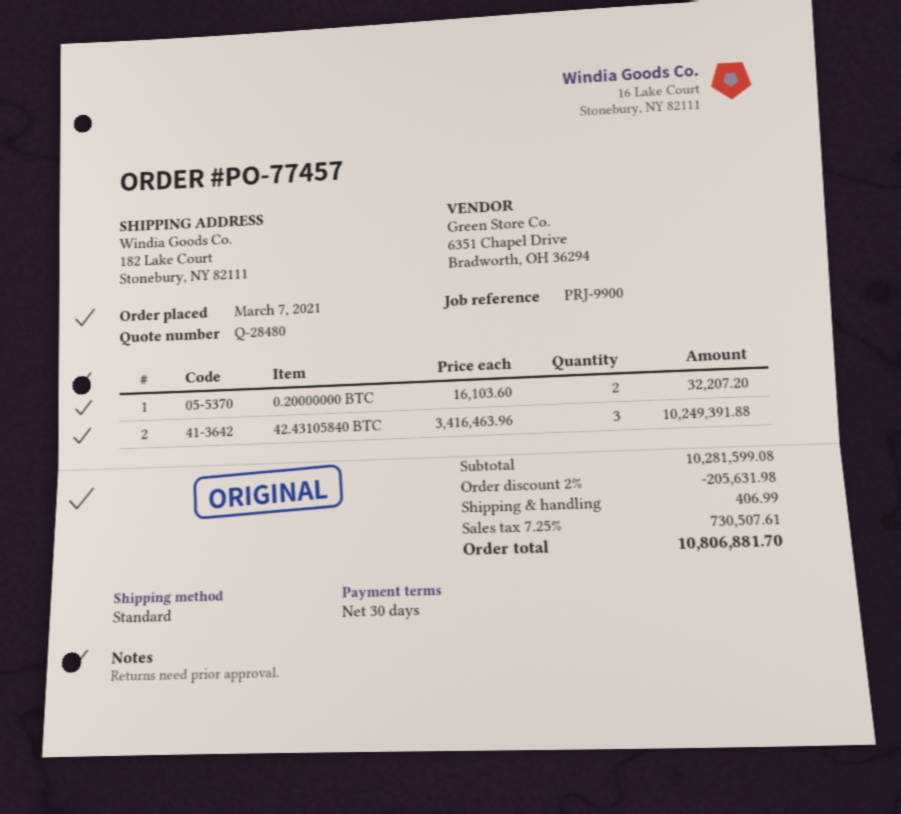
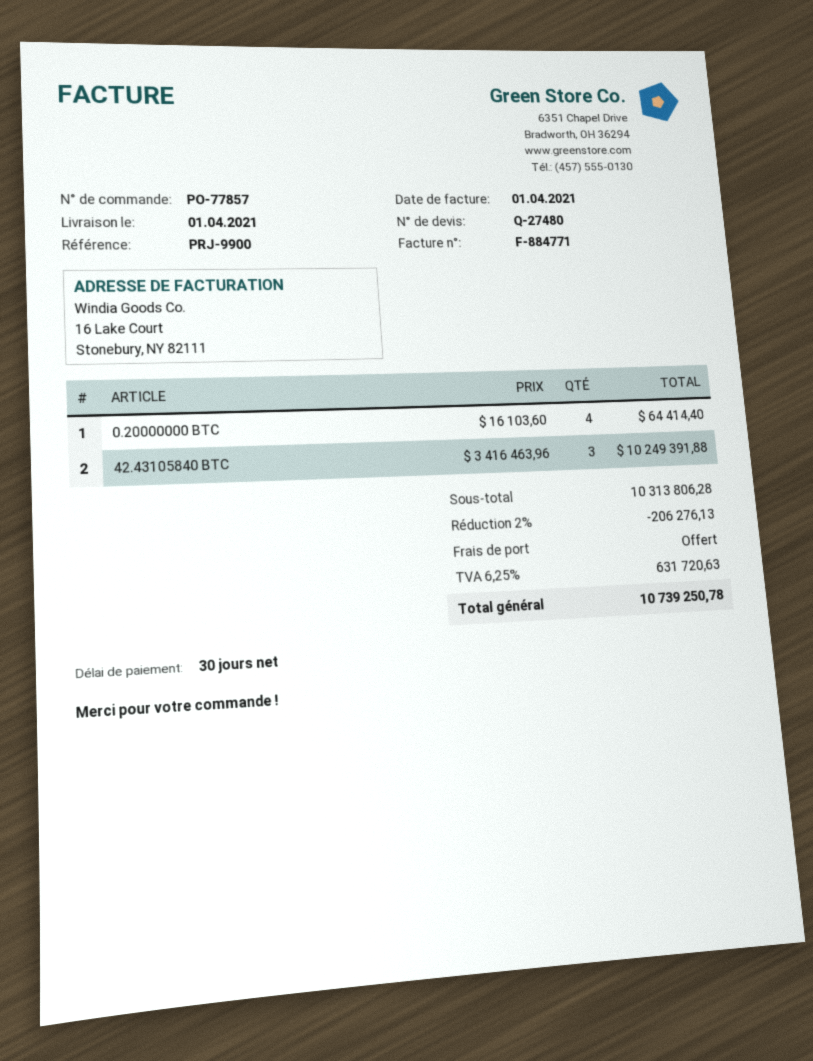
quote number: Q-28480 -> Q-27480
order number: PO-77457 -> PO-77857
0.20000000 BTC: 2 x 16103.60 = 32207.20 -> 4 x 16103.60 = 64414.40
subtotal: 10281599.08 -> 10313806.28
discount: 2% = 205631.98 -> 2% = 206276.13
shipping: 406.99 -> 0.00
tax: 7.25% = 730507.61 -> 6.25% = 631720.63
total: 10806881.70 -> 10739250.78

